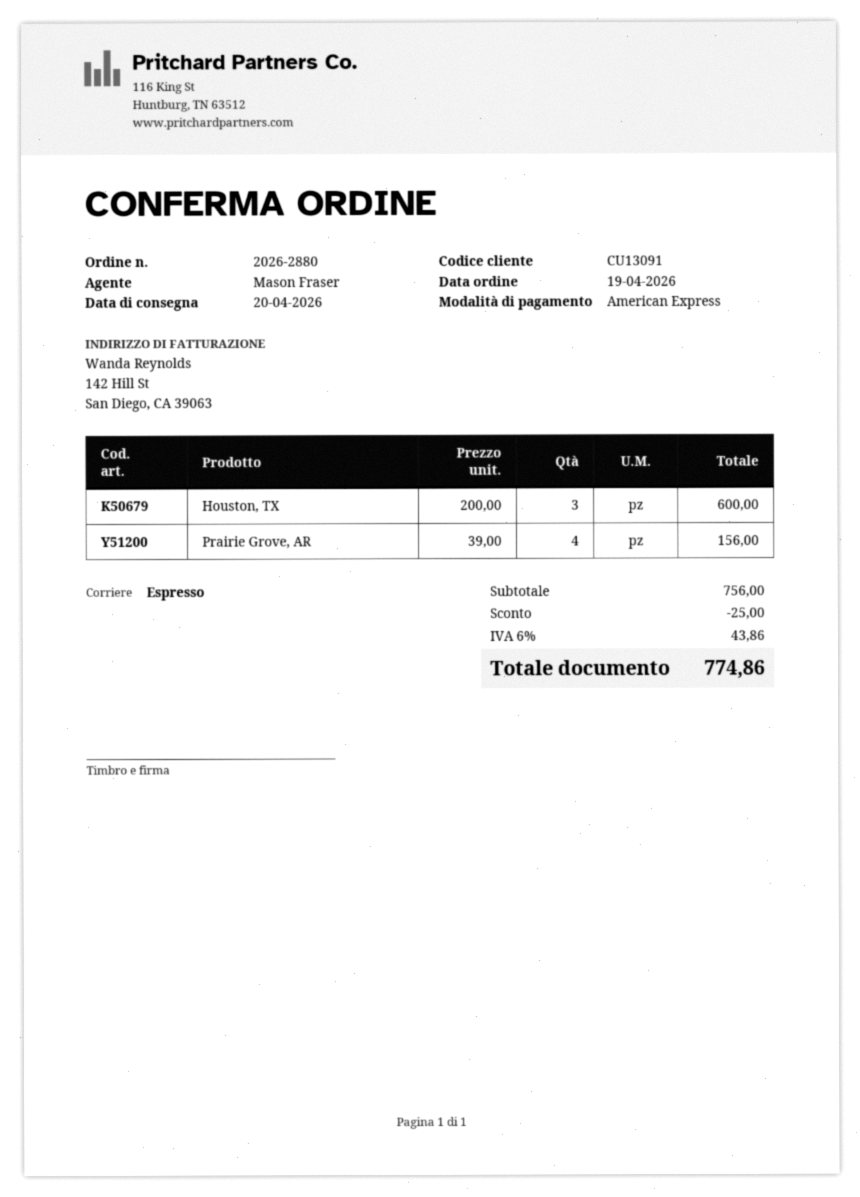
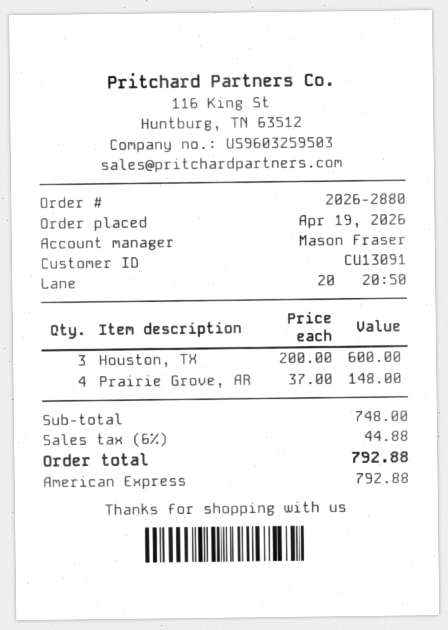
Prairie Grove, AR: 4 x 39.00 = 156.00 -> 4 x 37.00 = 148.00
subtotal: 756.00 -> 748.00
discount: 25.00 -> none
tax: 6% = 43.86 -> 6% = 44.88
total: 774.86 -> 792.88

